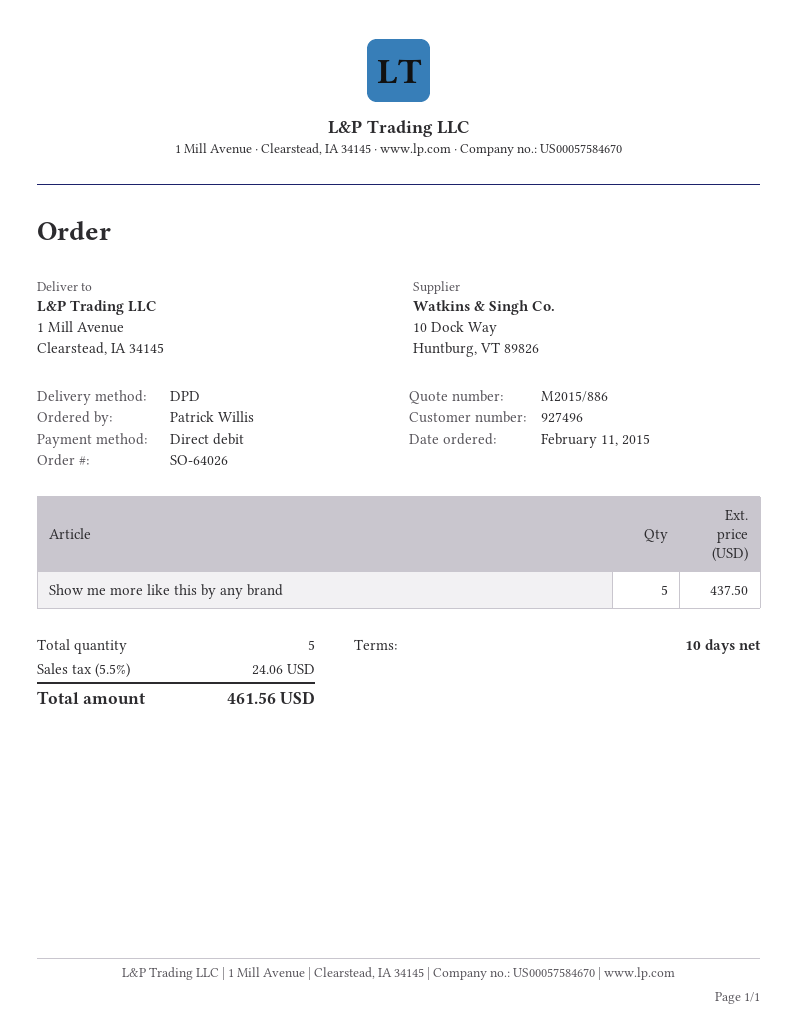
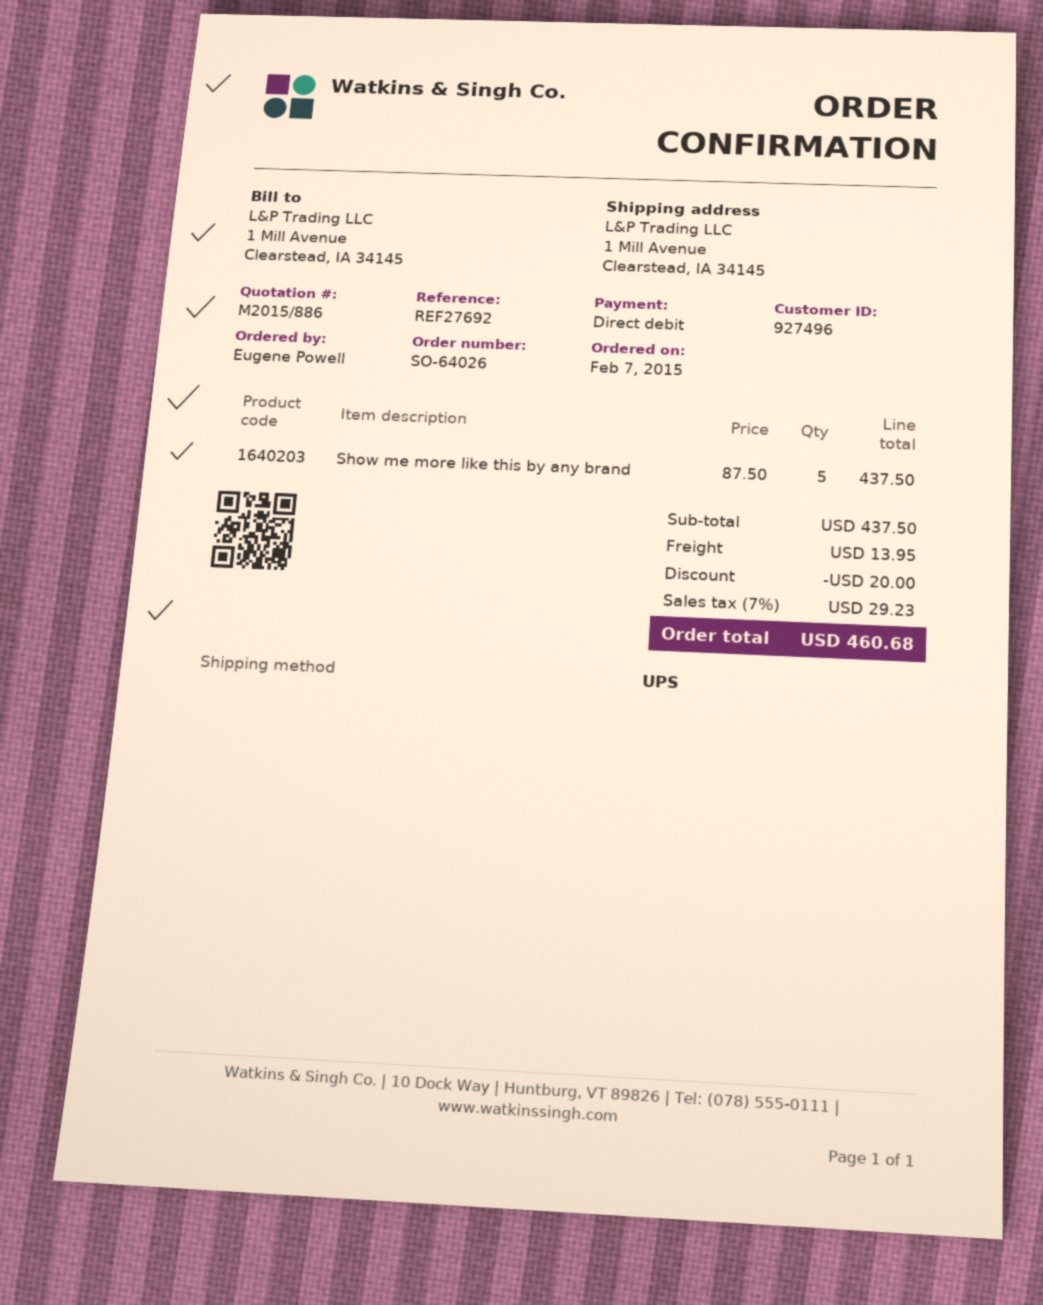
order date: 2015-02-11 -> 2015-02-07
ordered by: Patrick Willis -> Eugene Powell
shipping method: DPD -> UPS
discount: none -> 20.00
shipping: none -> 13.95
tax: 5.5% = 24.06 -> 7% = 29.23
total: 461.56 -> 460.68

